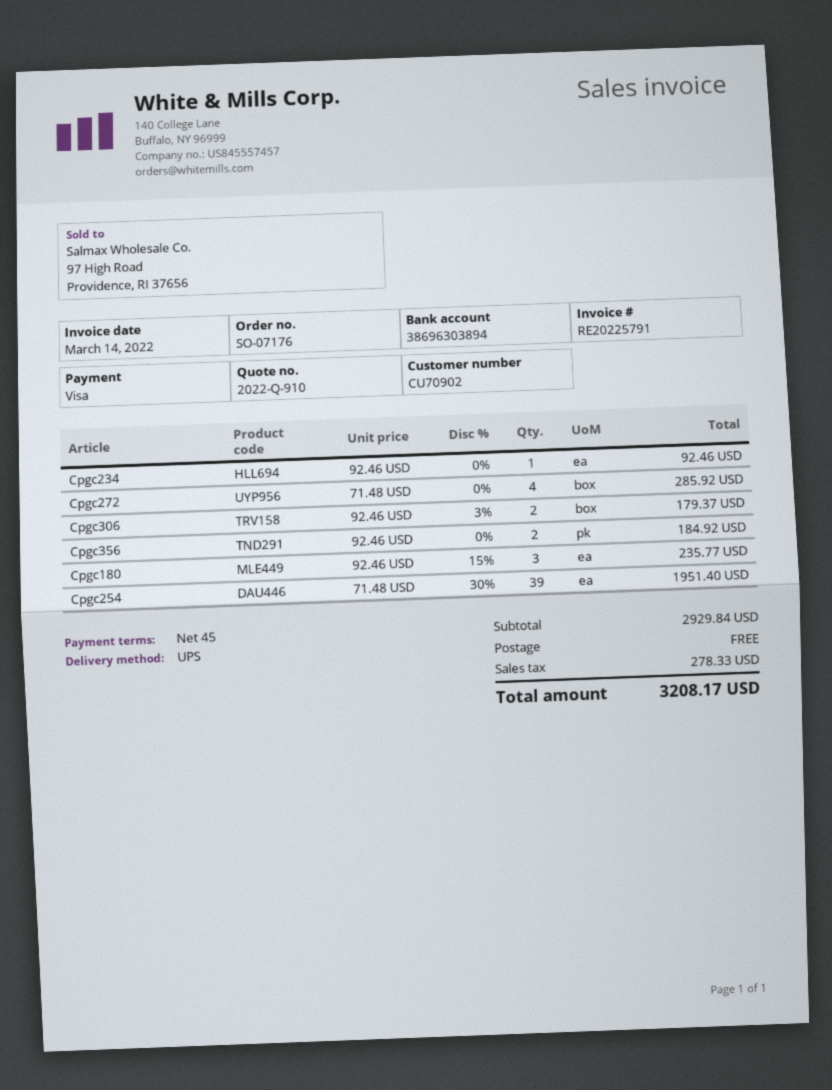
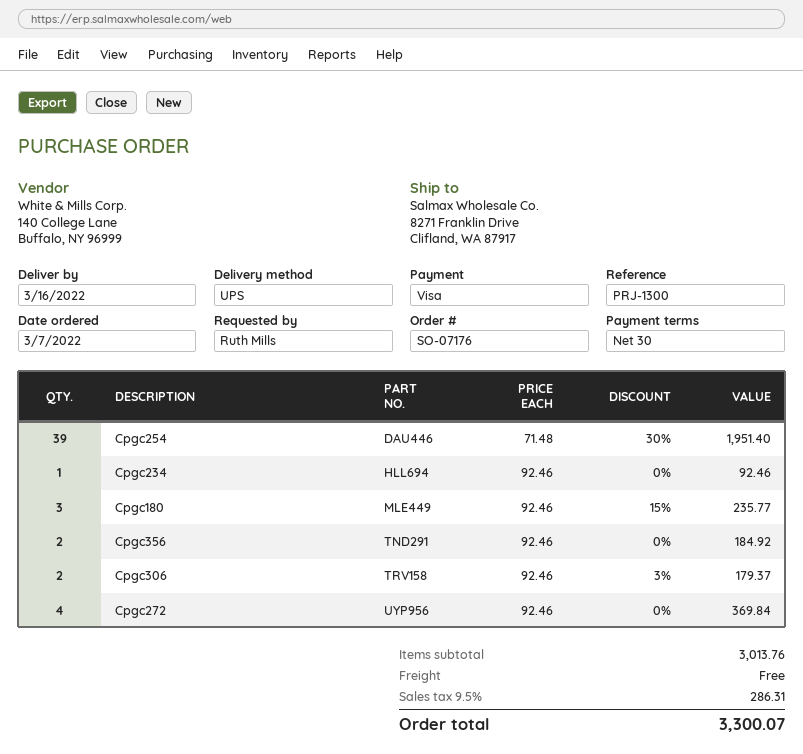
payment terms: 45 days -> 30 days
Cpgc272: 4 x 71.48 = 285.92 -> 4 x 92.46 = 369.84
subtotal: 2929.84 -> 3013.76
tax: 278.33 -> 286.31
total: 3208.17 -> 3300.07

